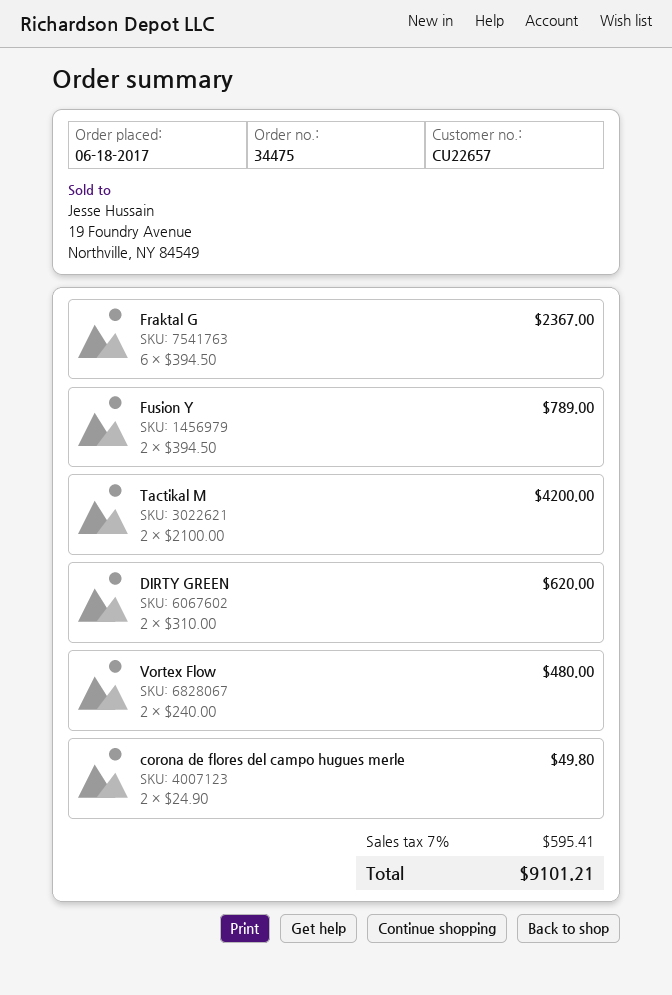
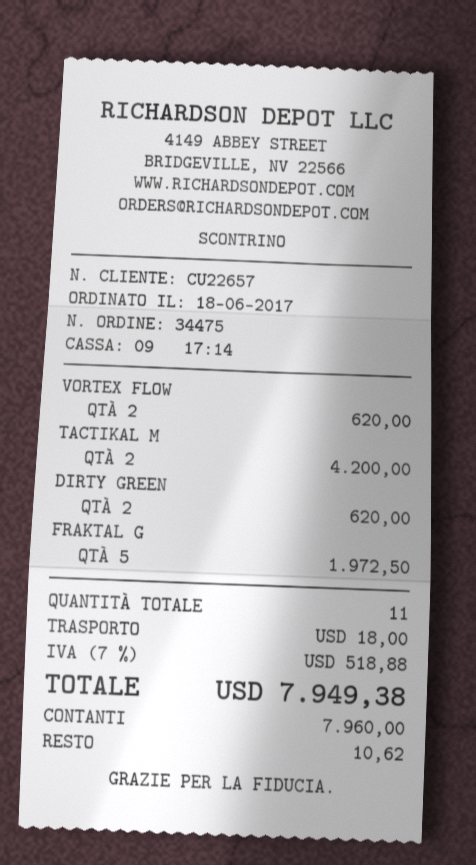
Fraktal G: 6 for 2367.00 -> 5 for 1972.50
Fusion Y: 2 for 789.00 -> none
Vortex Flow: 2 for 480.00 -> 2 for 620.00
corona de flores del campo hugues merle: 2 for 49.80 -> none
shipping: none -> 18.00
tax: 7% = 595.41 -> 7% = 518.88
total: 9101.21 -> 7949.38

